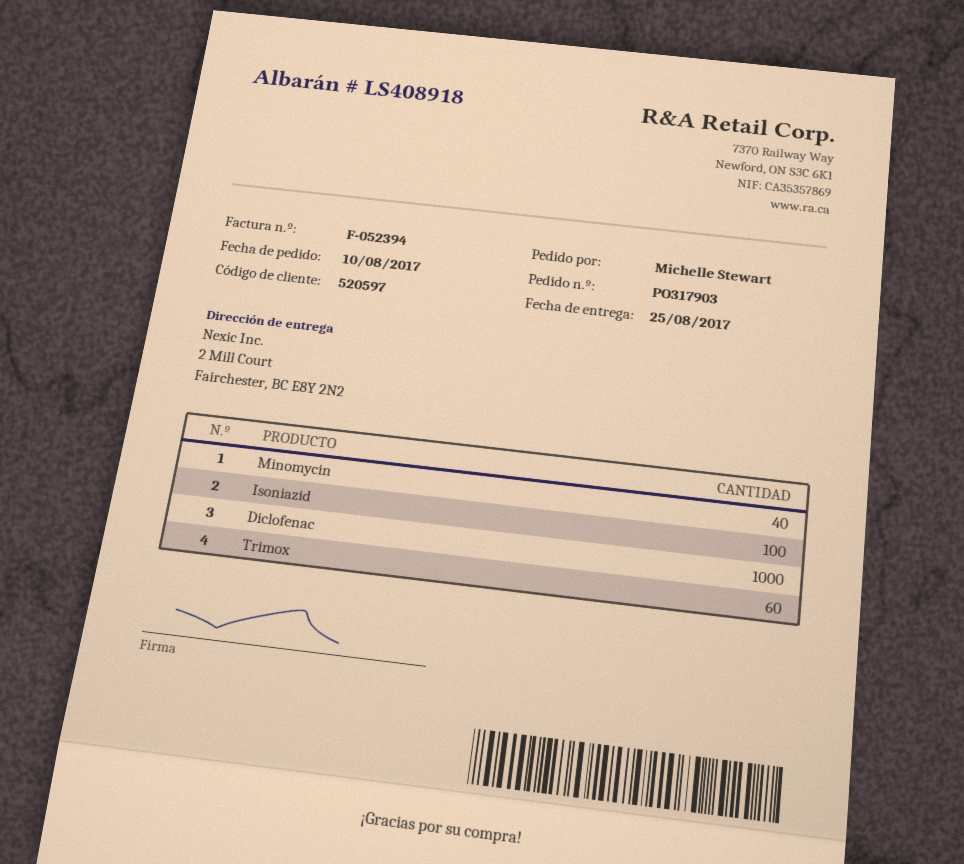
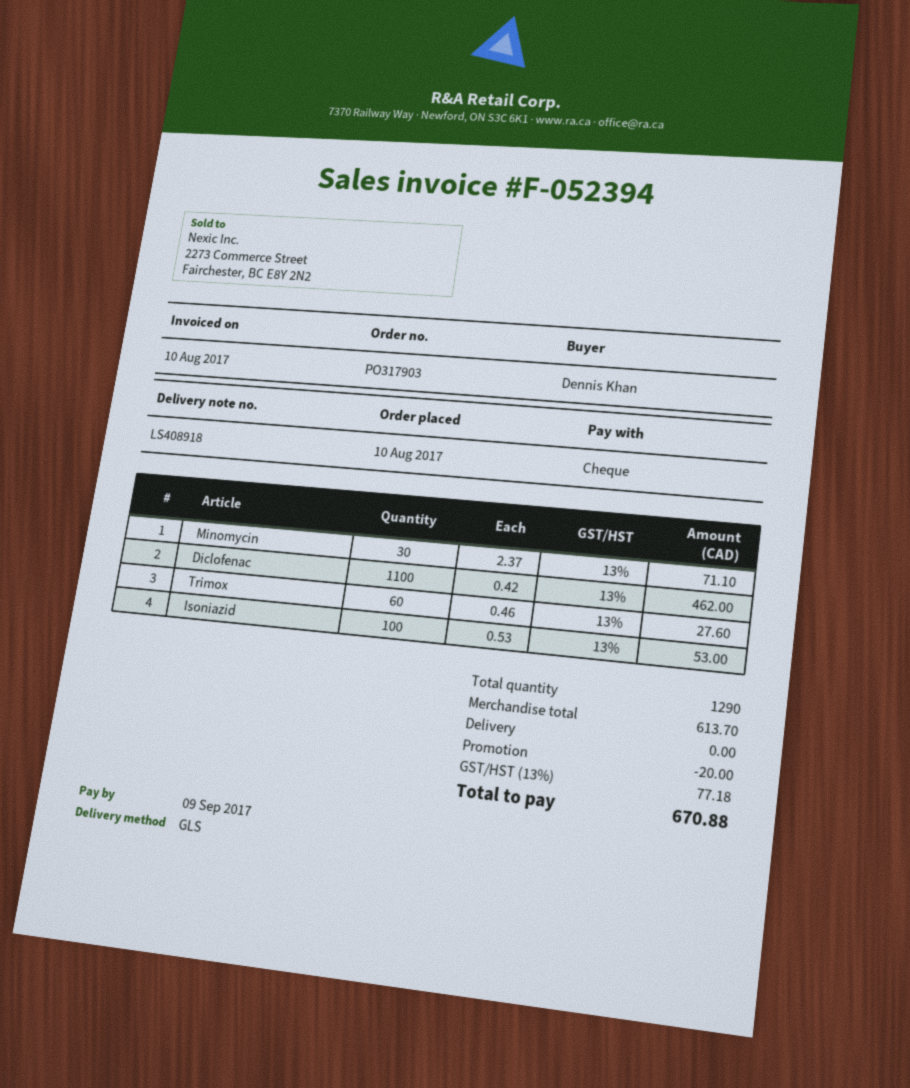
ordered by: Michelle Stewart -> Dennis Khan
Minomycin: 40 -> 30
Diclofenac: 1000 -> 1100

